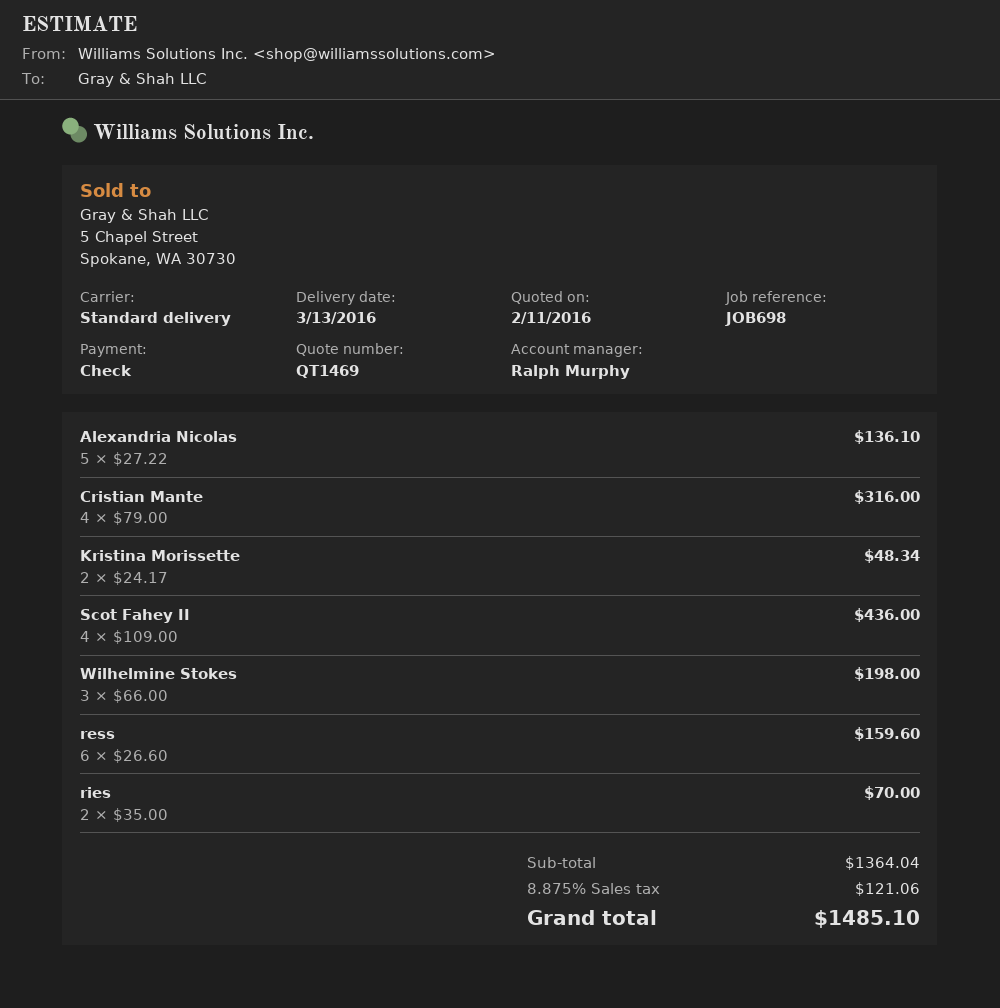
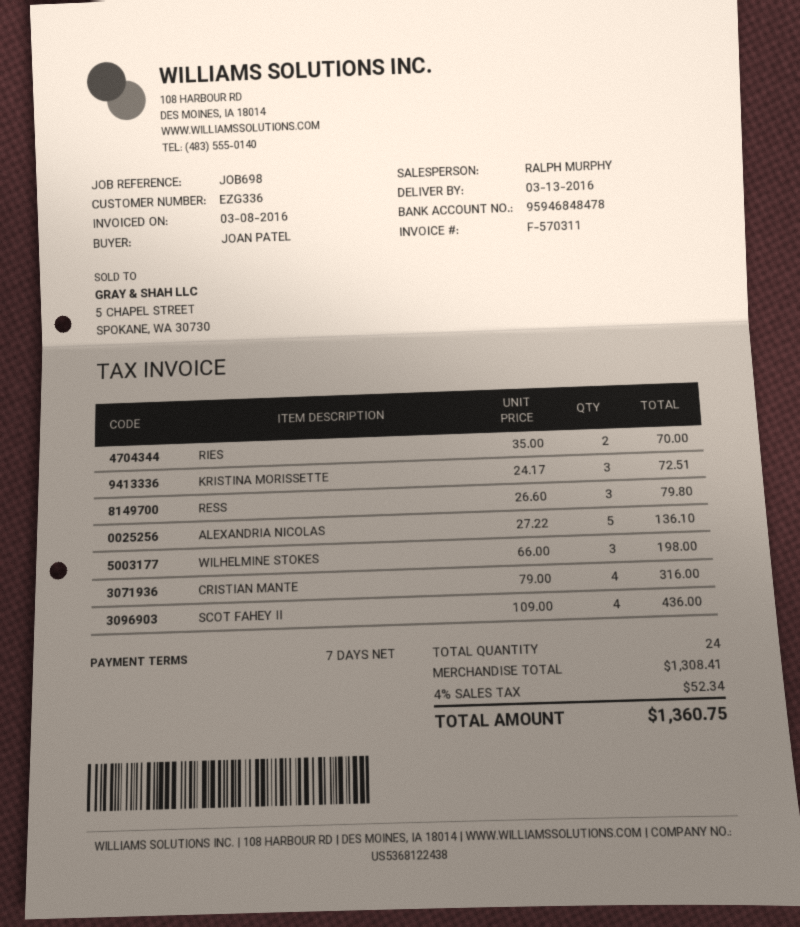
Kristina Morissette: 2 x 24.17 = 48.34 -> 3 x 24.17 = 72.51
ress: 6 x 26.60 = 159.60 -> 3 x 26.60 = 79.80
subtotal: 1364.04 -> 1308.41
tax: 8.875% = 121.06 -> 4% = 52.34
total: 1485.10 -> 1360.75

